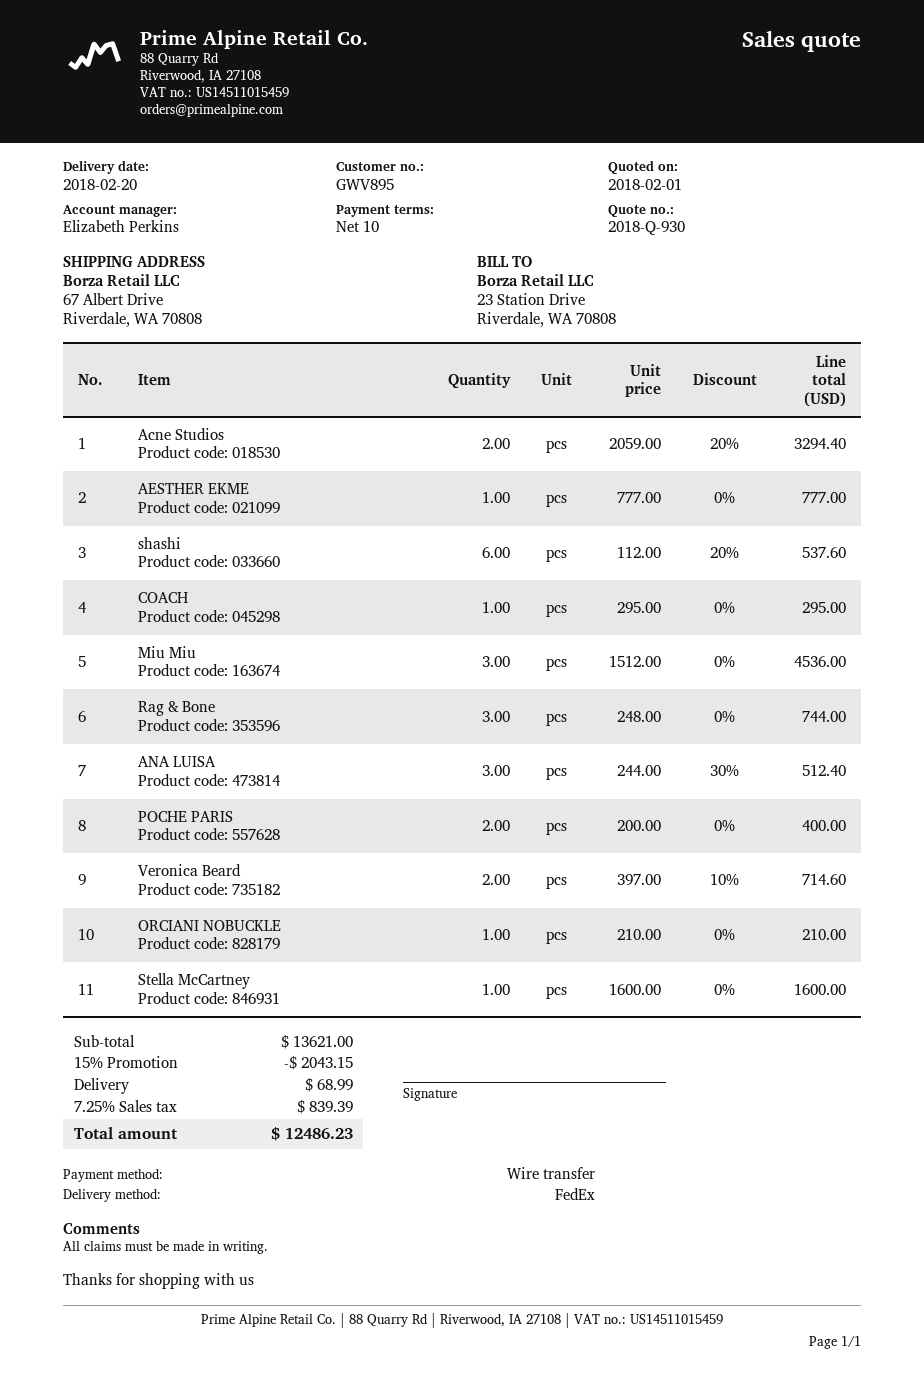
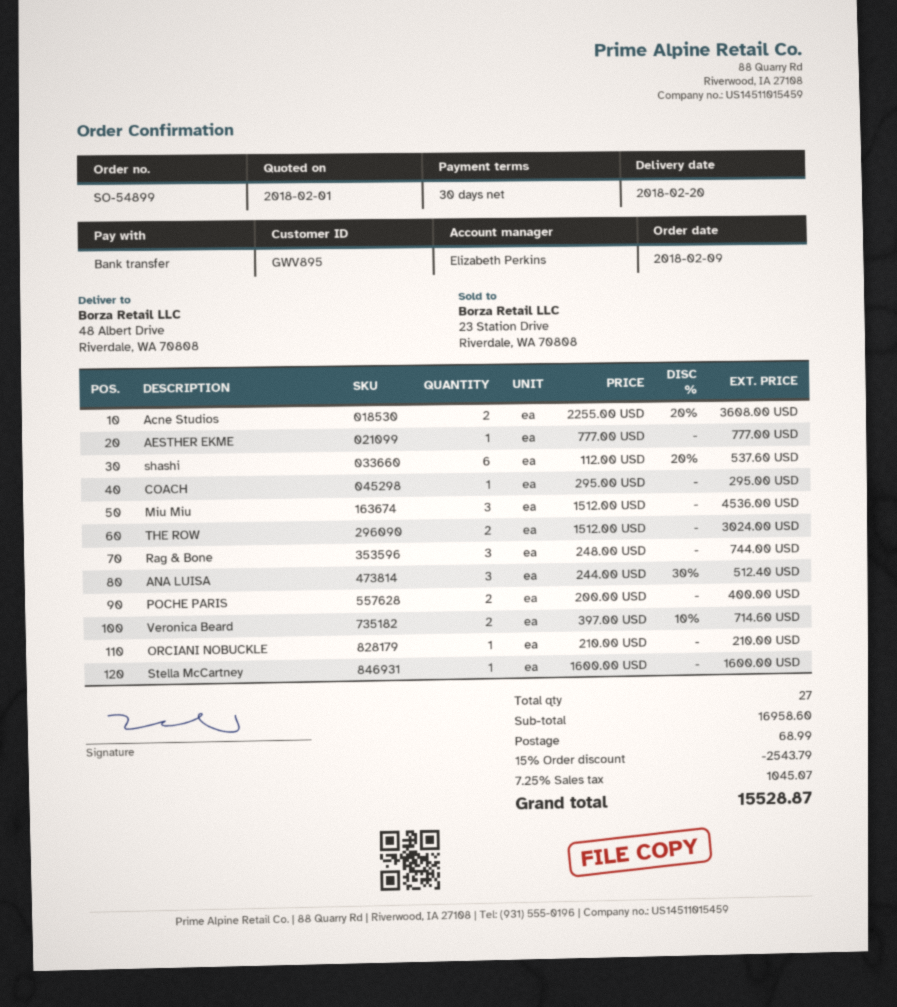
payment terms: 10 days -> 30 days
ship to: 67 Albert Drive, Riverdale, WA 70808 -> 48 Albert Drive, Riverdale, WA 70808
Acne Studios: 2 x 2059.00 - 20% = 3294.40 -> 2 x 2255.00 - 20% = 3608.00
THE ROW: none -> 2 x 1512.00 = 3024.00
subtotal: 13621.00 -> 16958.60
discount: 15% = 2043.15 -> 15% = 2543.79
tax: 7.25% = 839.39 -> 7.25% = 1045.07
total: 12486.23 -> 15528.87

